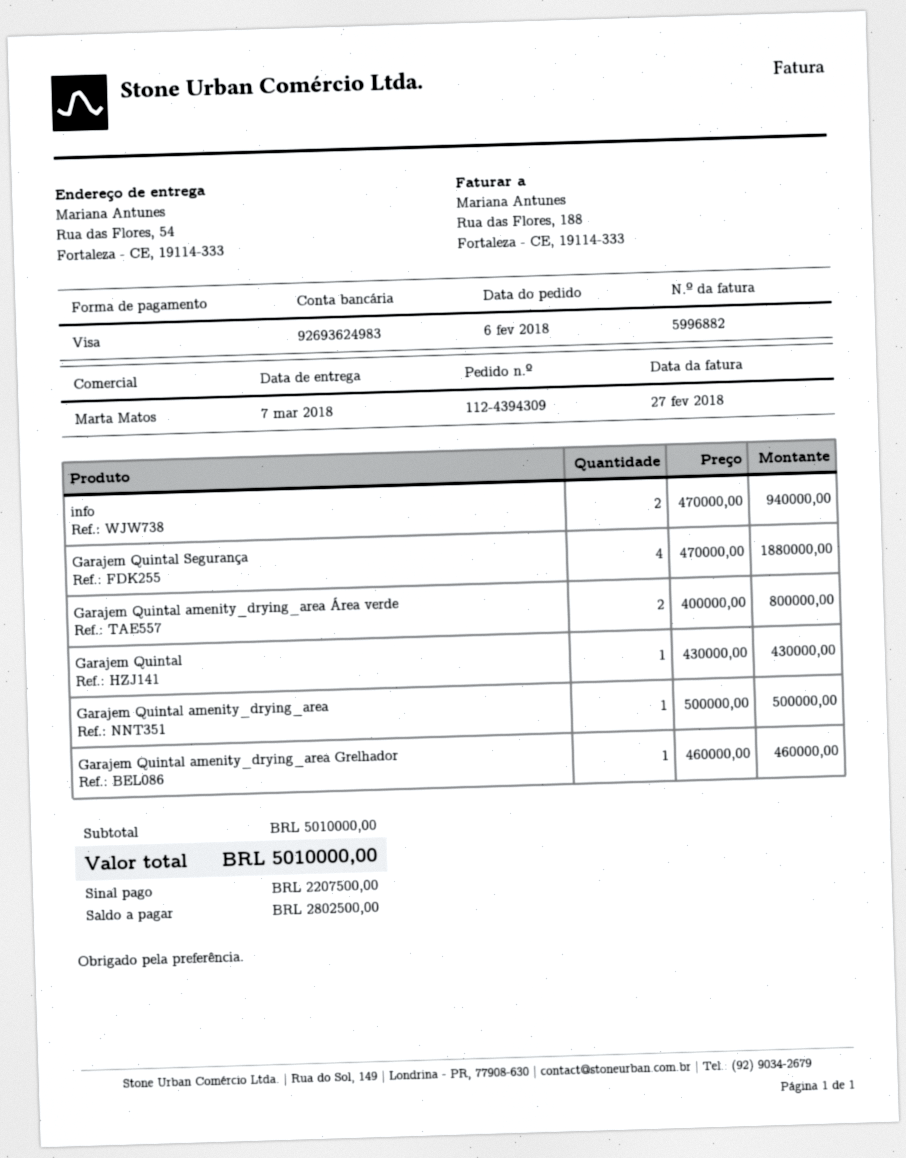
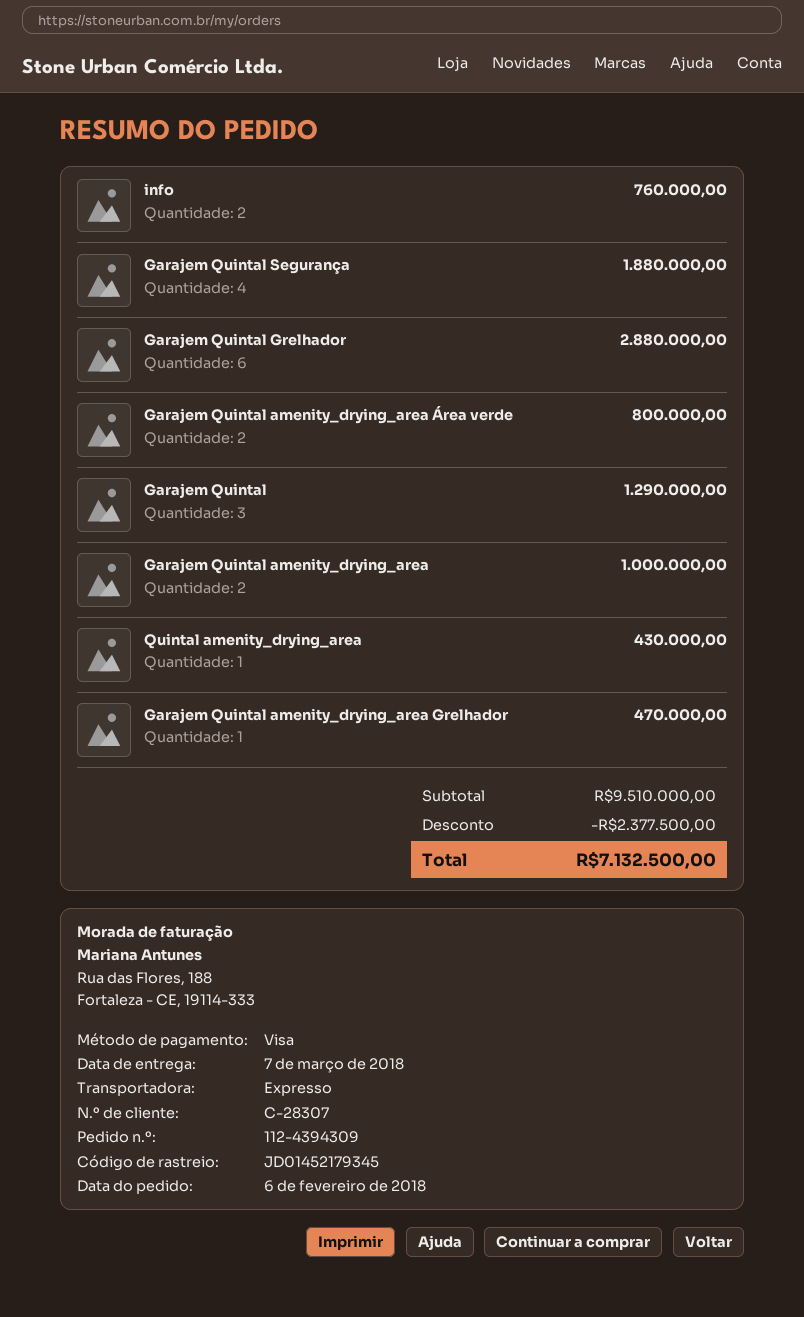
info: 2 for 940000.00 -> 2 for 760000.00
Garajem Quintal: 1 for 430000.00 -> 3 for 1290000.00
Garajem Quintal amenity_drying_area: 1 for 500000.00 -> 2 for 1000000.00
Garajem Quintal amenity_drying_area Grelhador: 1 for 460000.00 -> 1 for 470000.00
Garajem Quintal Grelhador: none -> 6 for 2880000.00
Quintal amenity_drying_area: none -> 1 for 430000.00
subtotal: 5010000.00 -> 9510000.00
discount: none -> 2377500.00
total: 5010000.00 -> 7132500.00

